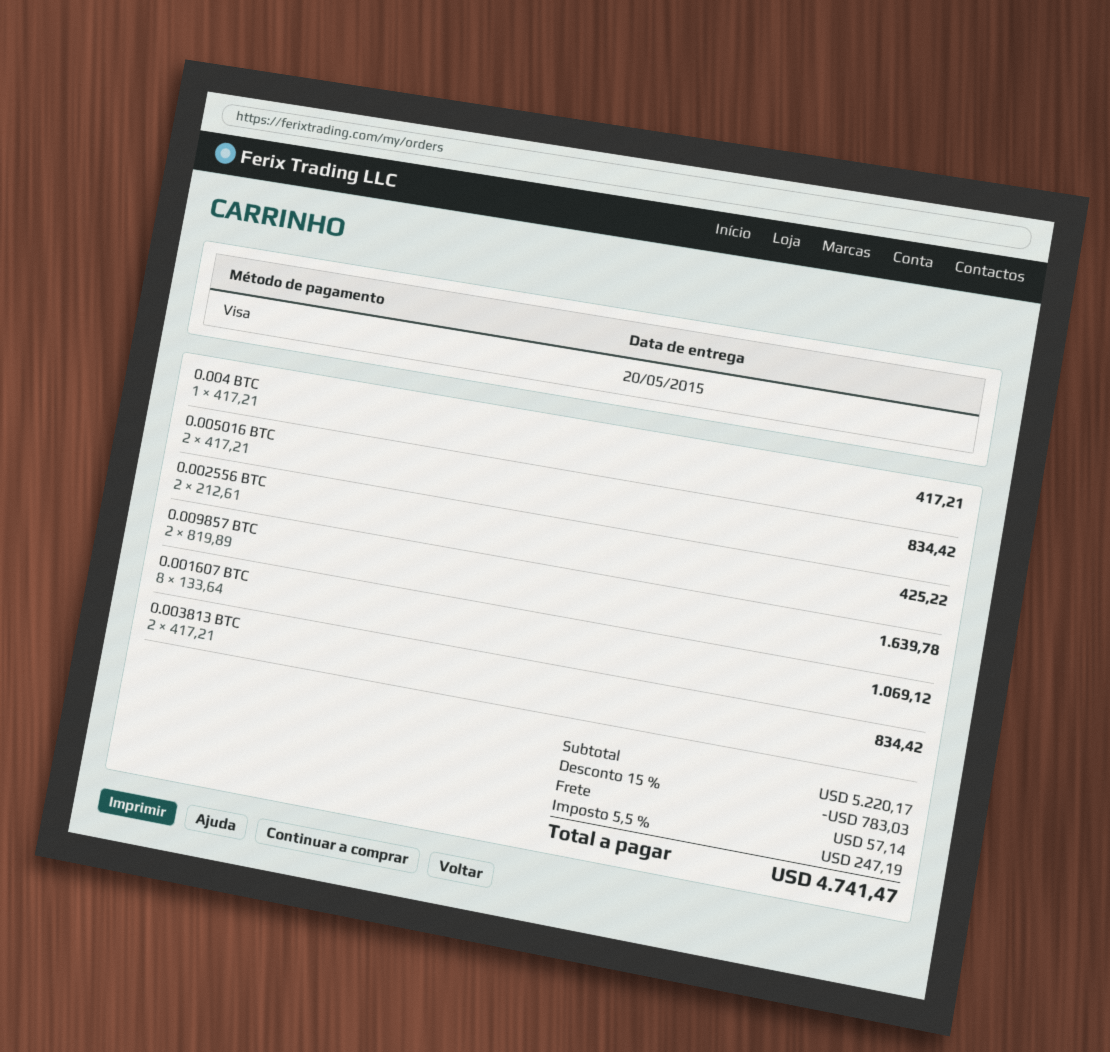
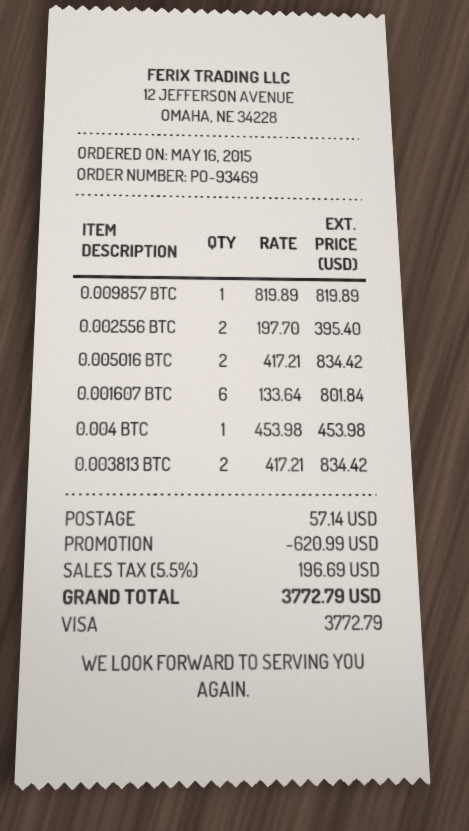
0.004 BTC: 1 x 417.21 = 417.21 -> 1 x 453.98 = 453.98
0.002556 BTC: 2 x 212.61 = 425.22 -> 2 x 197.70 = 395.40
0.009857 BTC: 2 x 819.89 = 1639.78 -> 1 x 819.89 = 819.89
0.001607 BTC: 8 x 133.64 = 1069.12 -> 6 x 133.64 = 801.84
discount: 783.03 -> 620.99
tax: 5.5% = 247.19 -> 5.5% = 196.69
total: 4741.47 -> 3772.79

